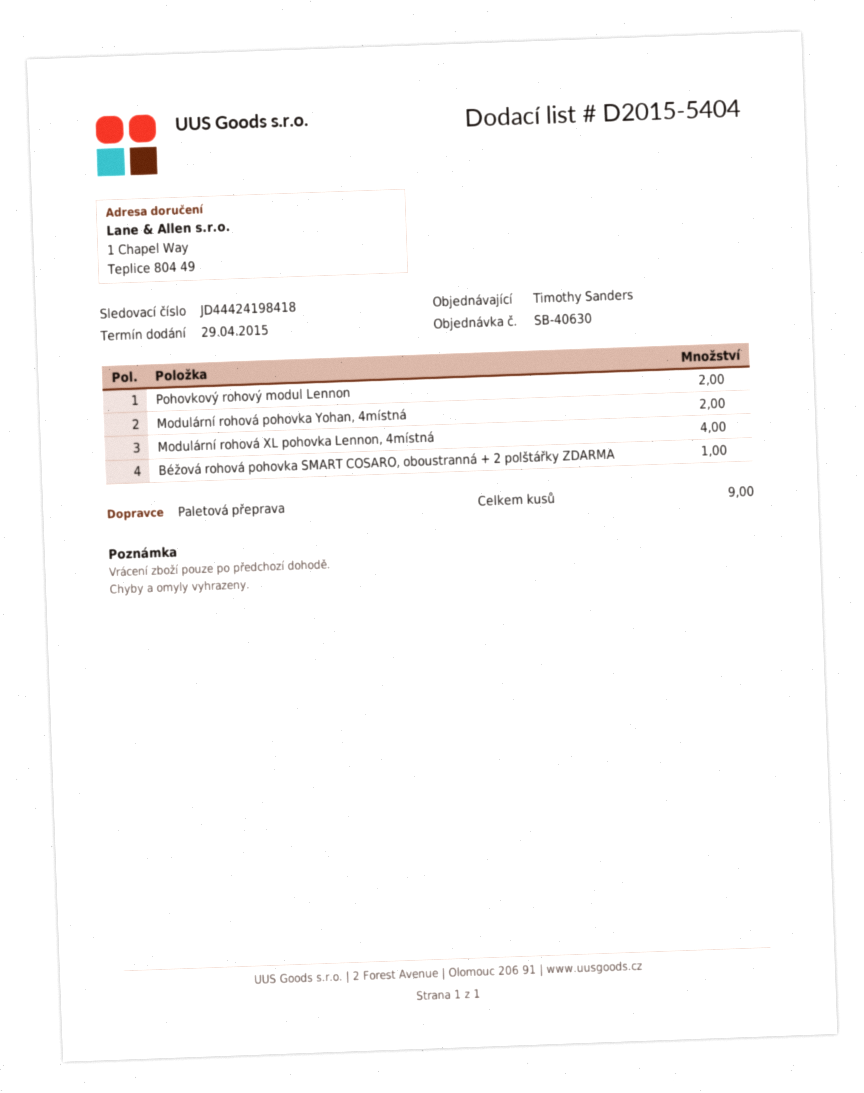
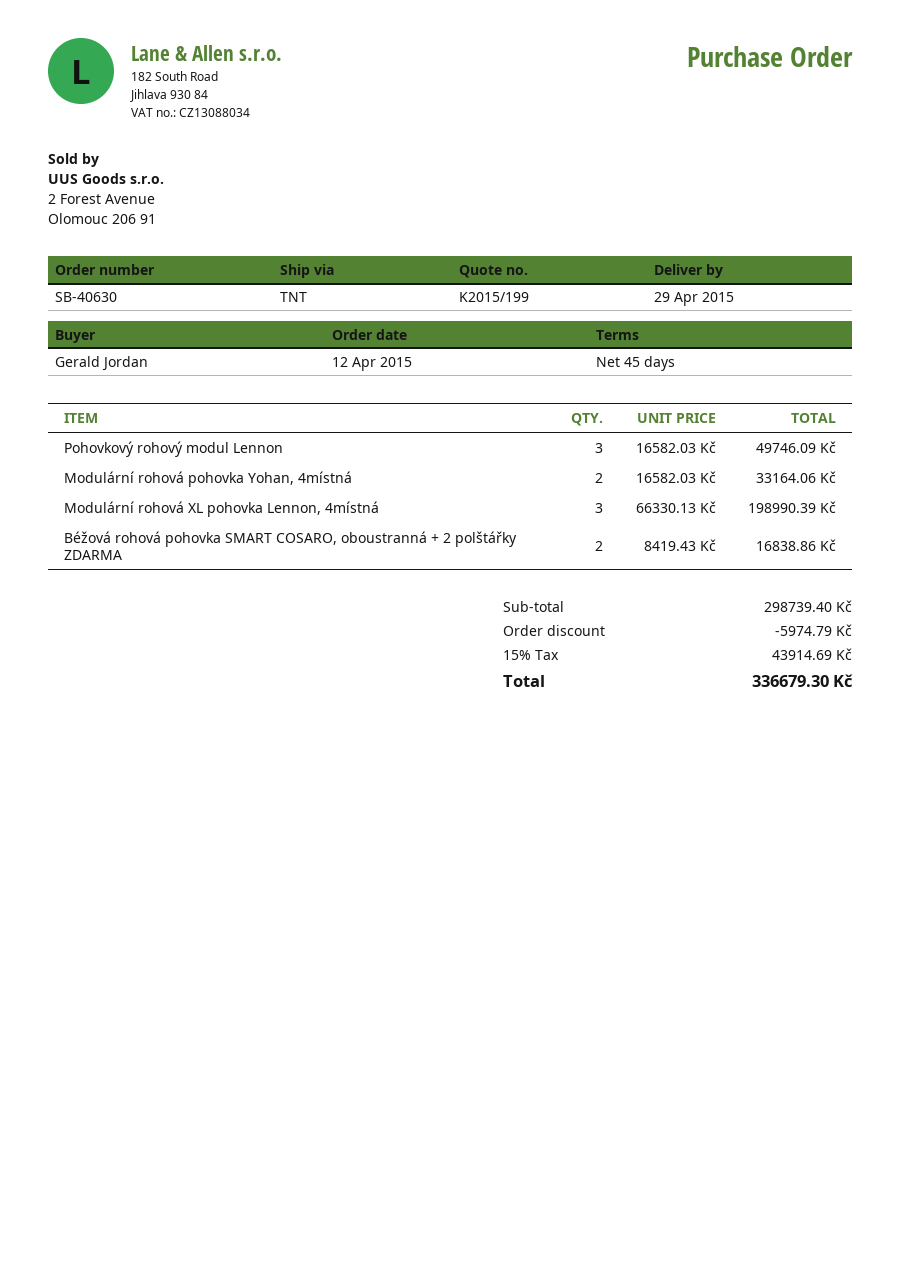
ordered by: Timothy Sanders -> Gerald Jordan
shipping method: pallet freight -> TNT
Pohovkový rohový modul Lennon: 2 -> 3
Modulární rohová XL pohovka Lennon, 4místná: 4 -> 3
Béžová rohová pohovka SMART COSARO, oboustranná + 2 polštářky ZDARMA: 1 -> 2

